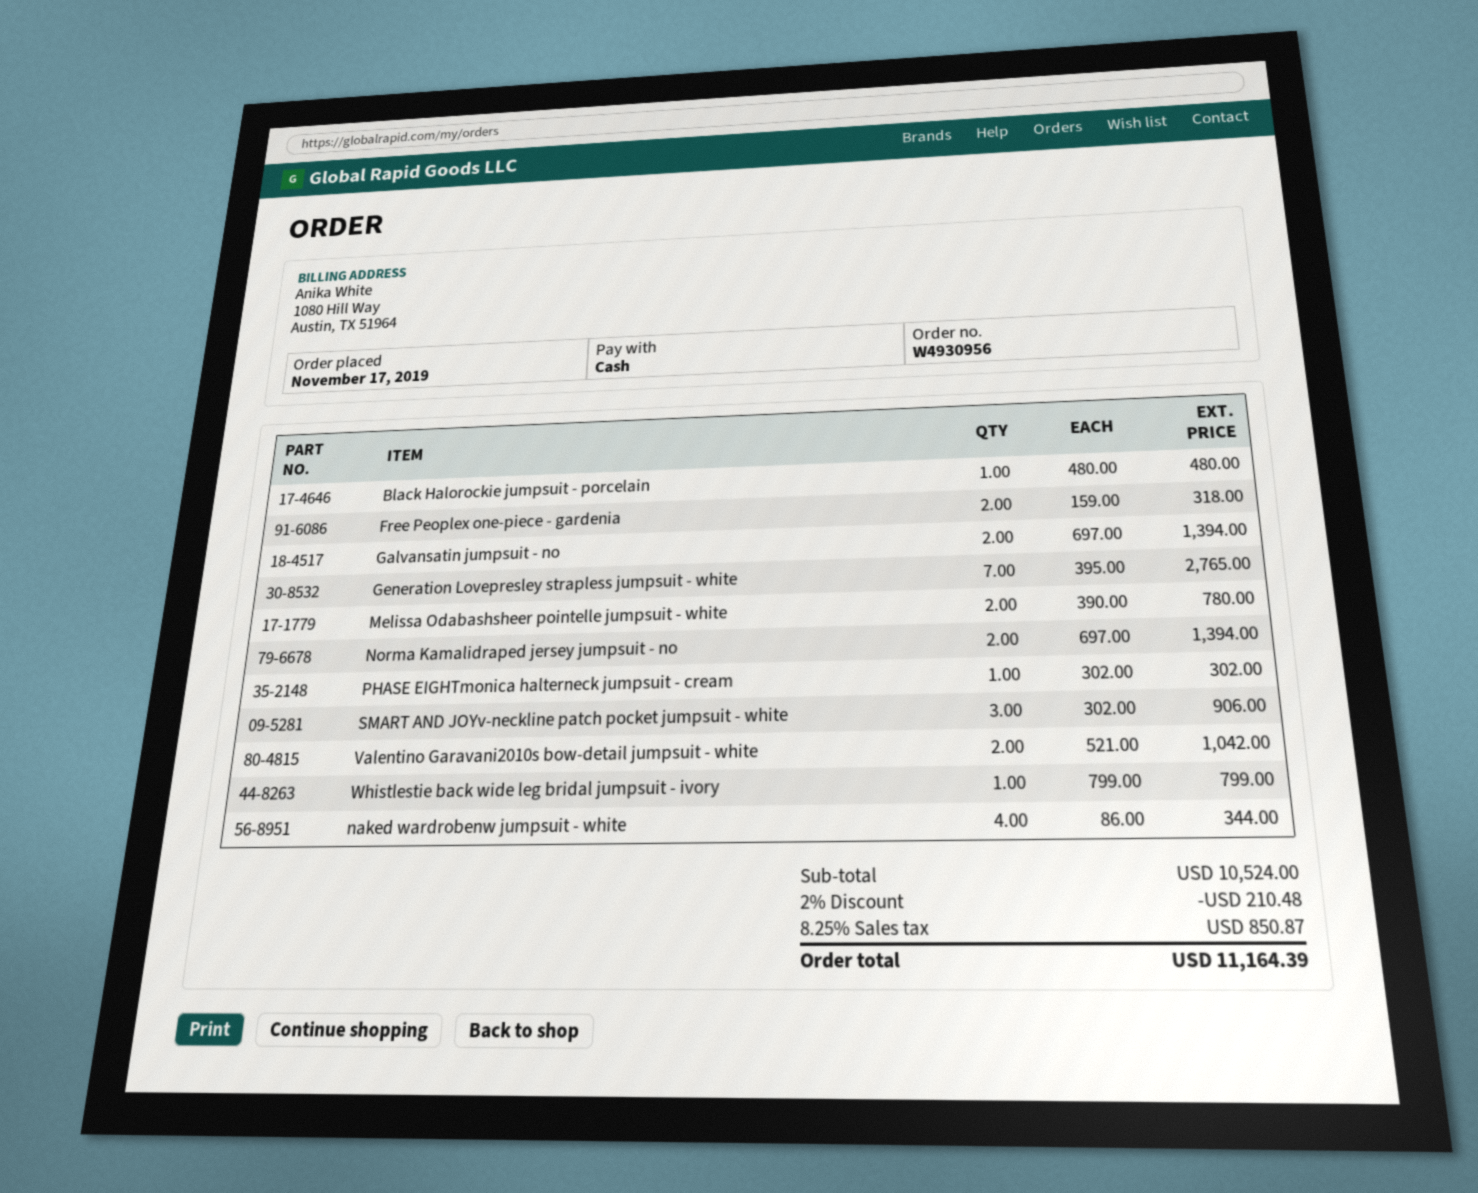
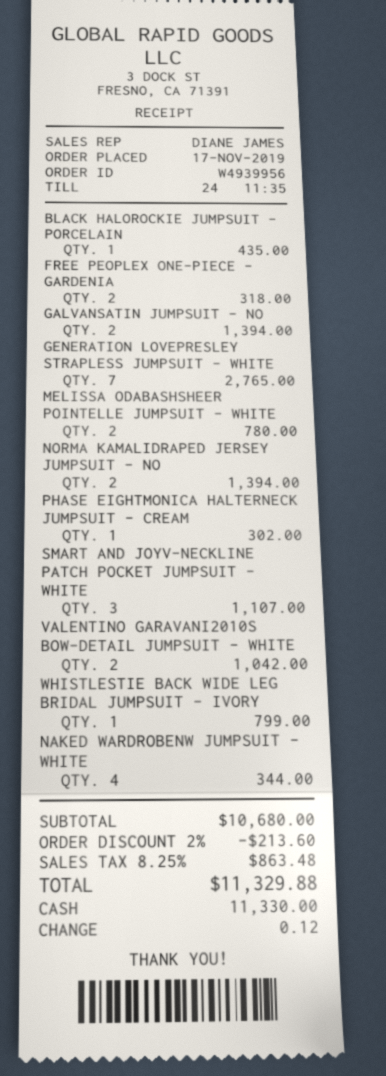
order number: W4930956 -> W4939956
Black Halorockie jumpsuit - porcelain: 1 for 480.00 -> 1 for 435.00
SMART AND JOYv-neckline patch pocket jumpsuit - white: 3 for 906.00 -> 3 for 1107.00
subtotal: 10524.00 -> 10680.00
discount: 2% = 210.48 -> 2% = 213.60
tax: 8.25% = 850.87 -> 8.25% = 863.48
total: 11164.39 -> 11329.88

